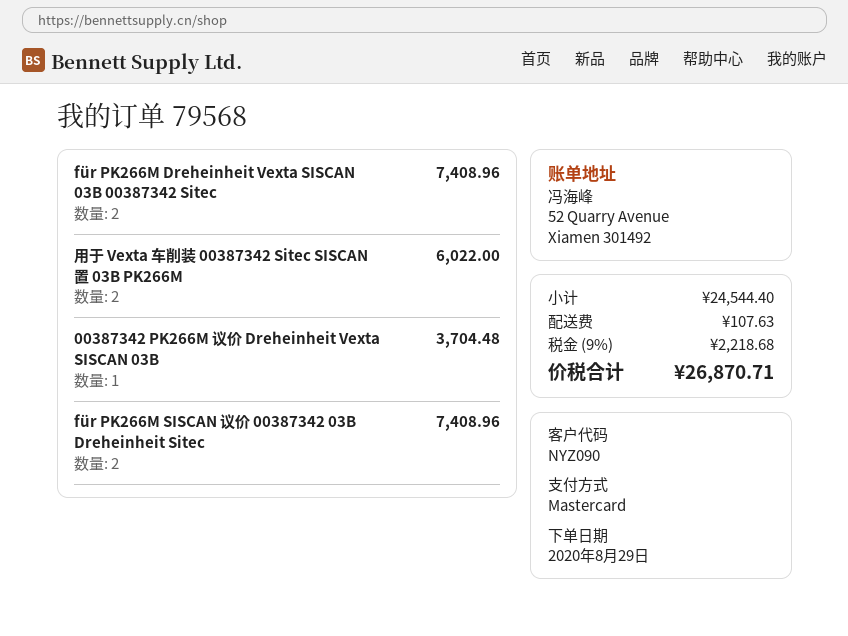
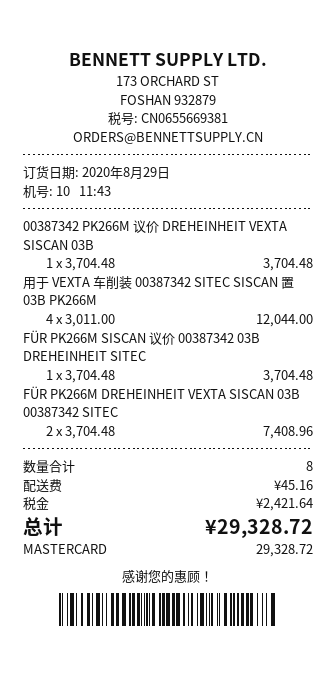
用于 Vexta 车削装 00387342 Sitec SISCAN 置 03B PK266M: 2 for 6022.00 -> 4 for 12044.00
für PK266M SISCAN 议价 00387342 03B Dreheinheit Sitec: 2 for 7408.96 -> 1 for 3704.48
shipping: 107.63 -> 45.16
tax: 2218.68 -> 2421.64
total: 26870.71 -> 29328.72

